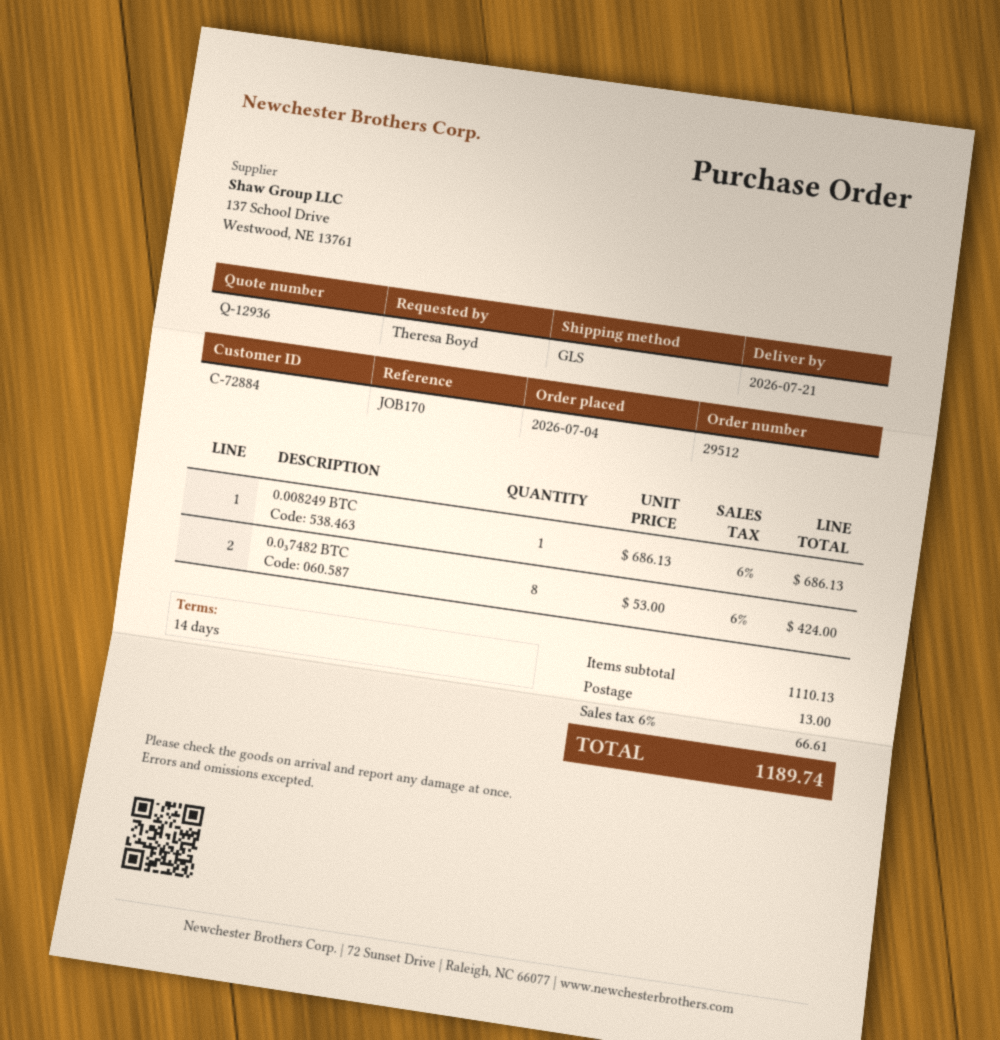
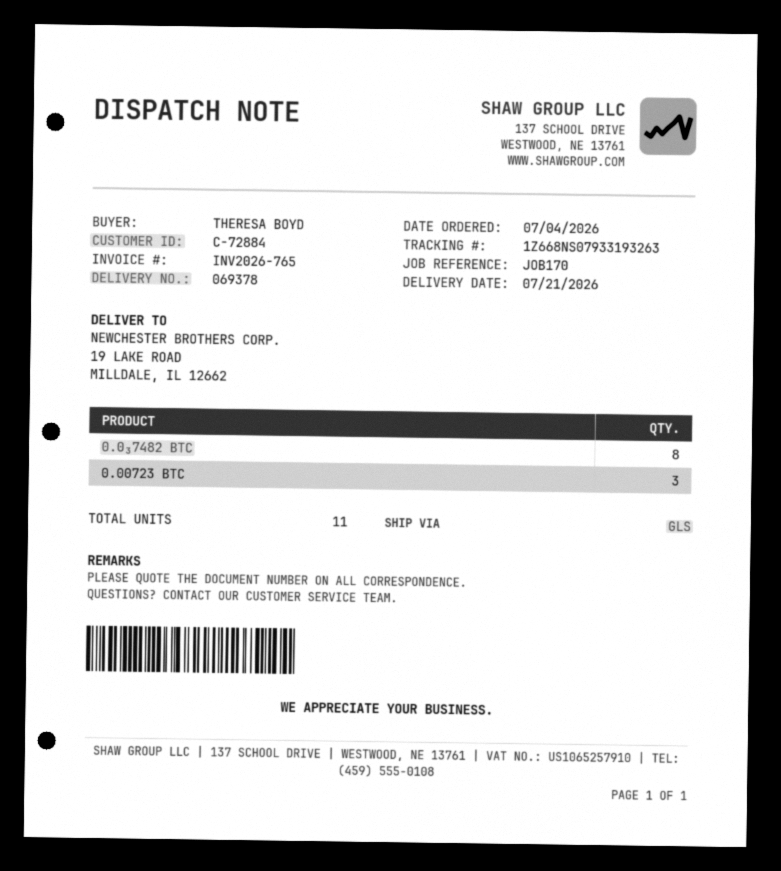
0.008249 BTC: 1 -> none
0.00723 BTC: none -> 3

